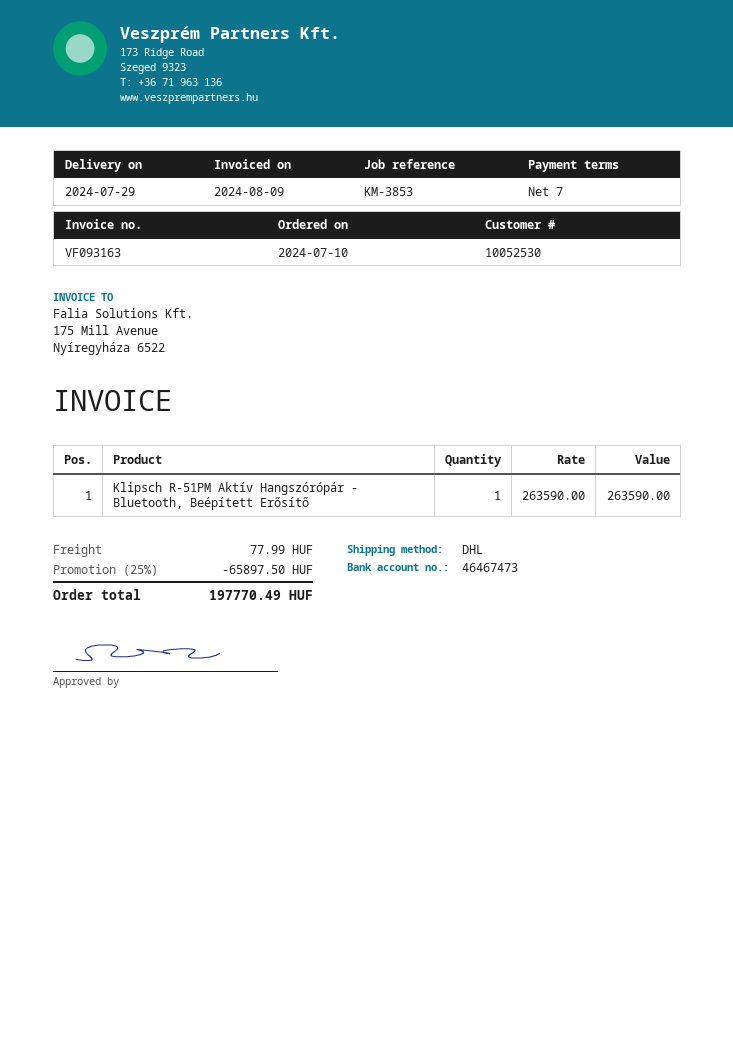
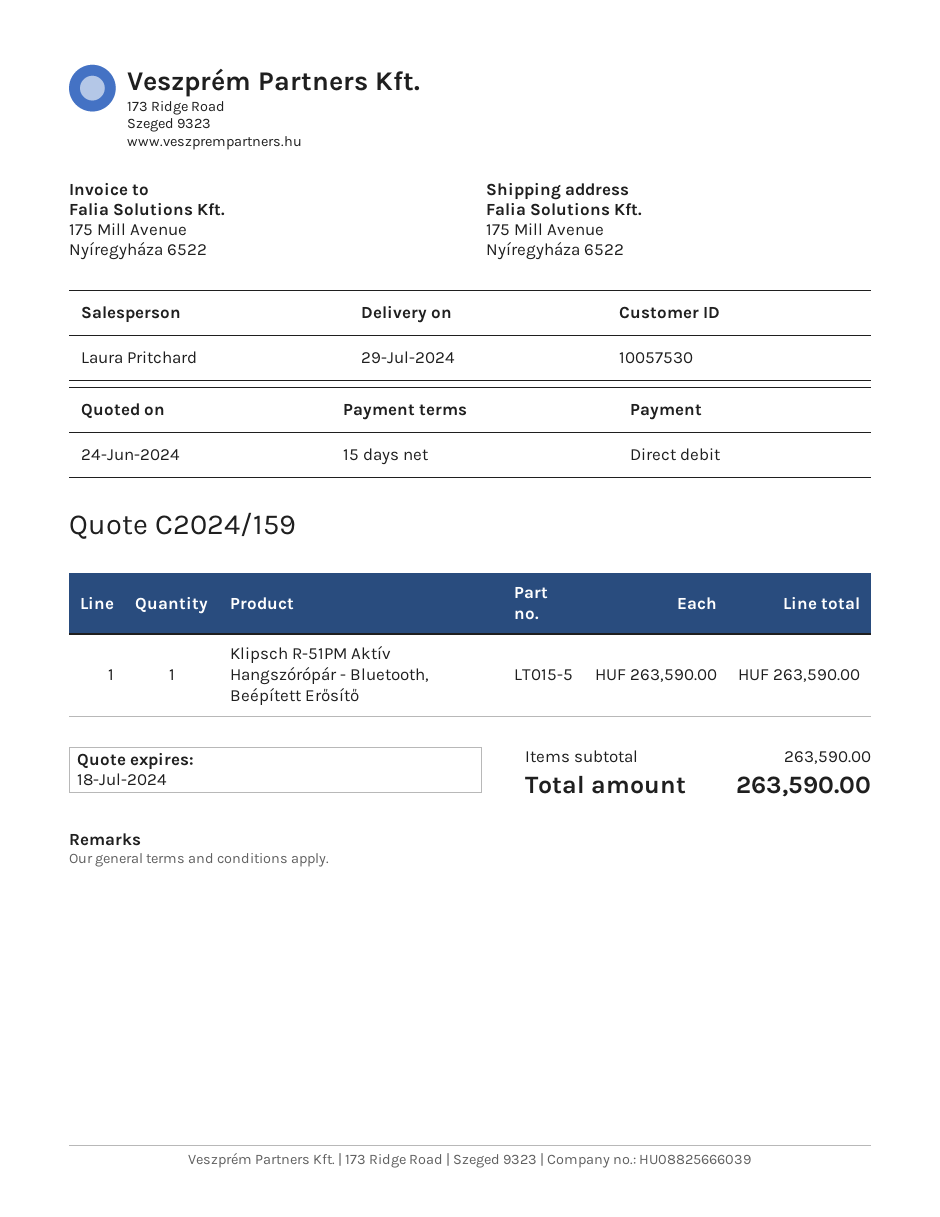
payment terms: 7 days -> 15 days
customer number: 10052530 -> 10057530
discount: 25% = 65897.50 -> none
shipping: 77.99 -> none
total: 197770.49 -> 263590.00

